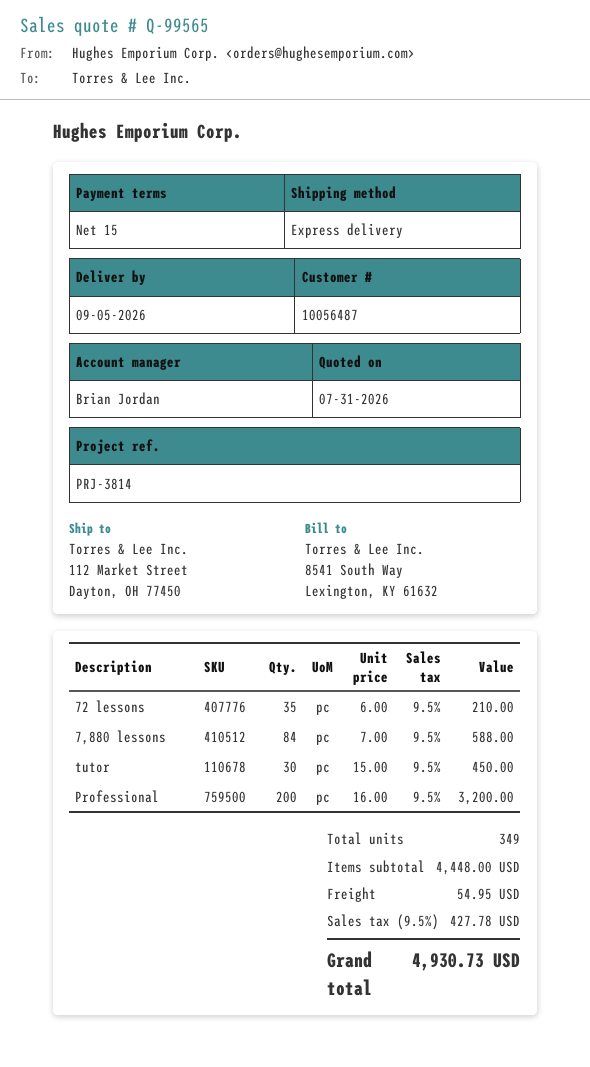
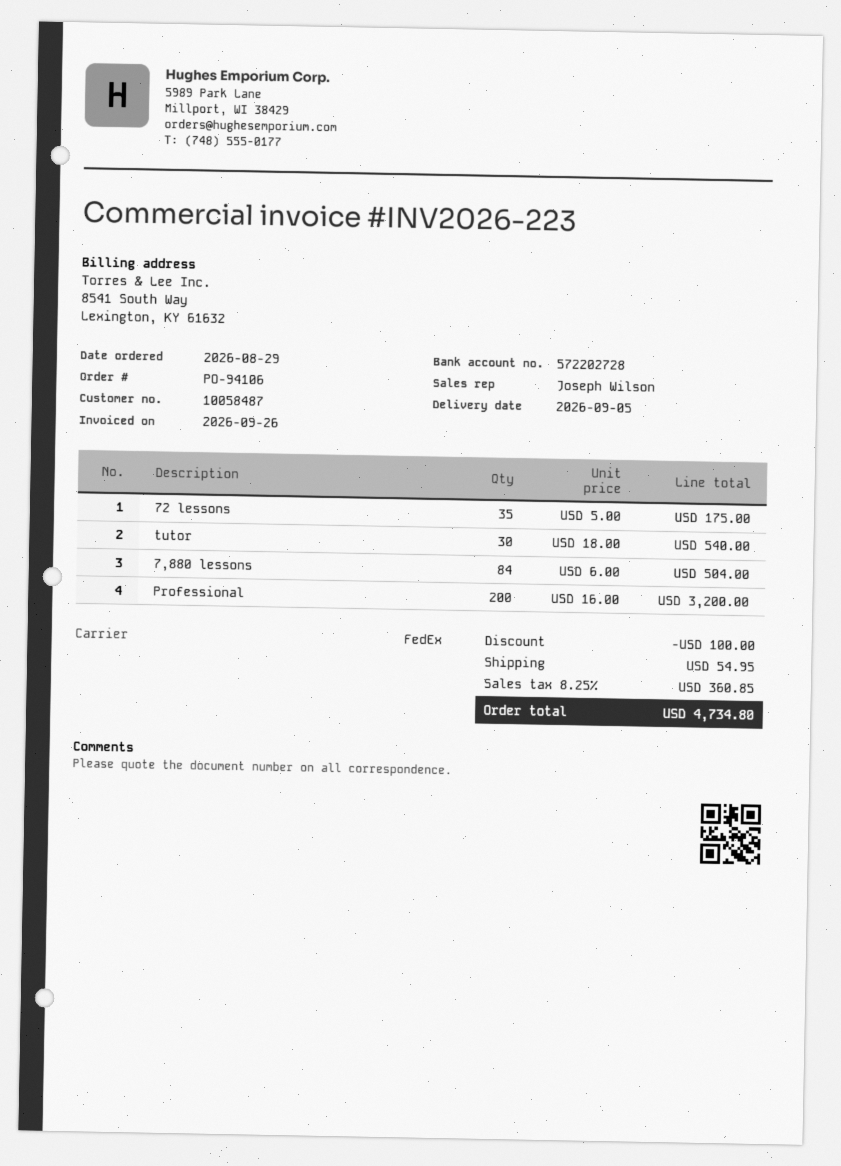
customer number: 10056487 -> 10058487
sales rep: Brian Jordan -> Joseph Wilson
shipping method: express -> FedEx
72 lessons: 35 x 6.00 = 210.00 -> 35 x 5.00 = 175.00
7,880 lessons: 84 x 7.00 = 588.00 -> 84 x 6.00 = 504.00
tutor: 30 x 15.00 = 450.00 -> 30 x 18.00 = 540.00
discount: none -> 100.00
tax: 9.5% = 427.78 -> 8.25% = 360.85
total: 4930.73 -> 4734.80

